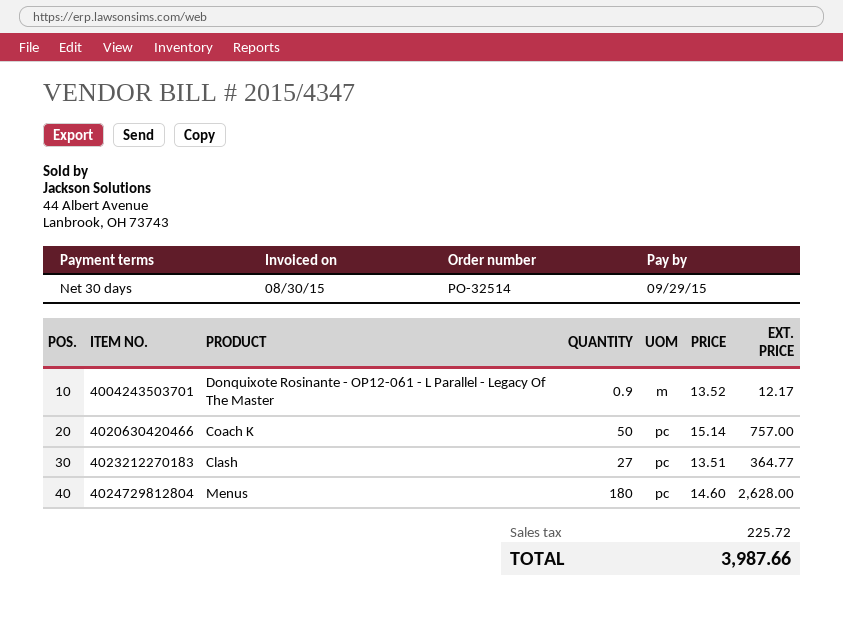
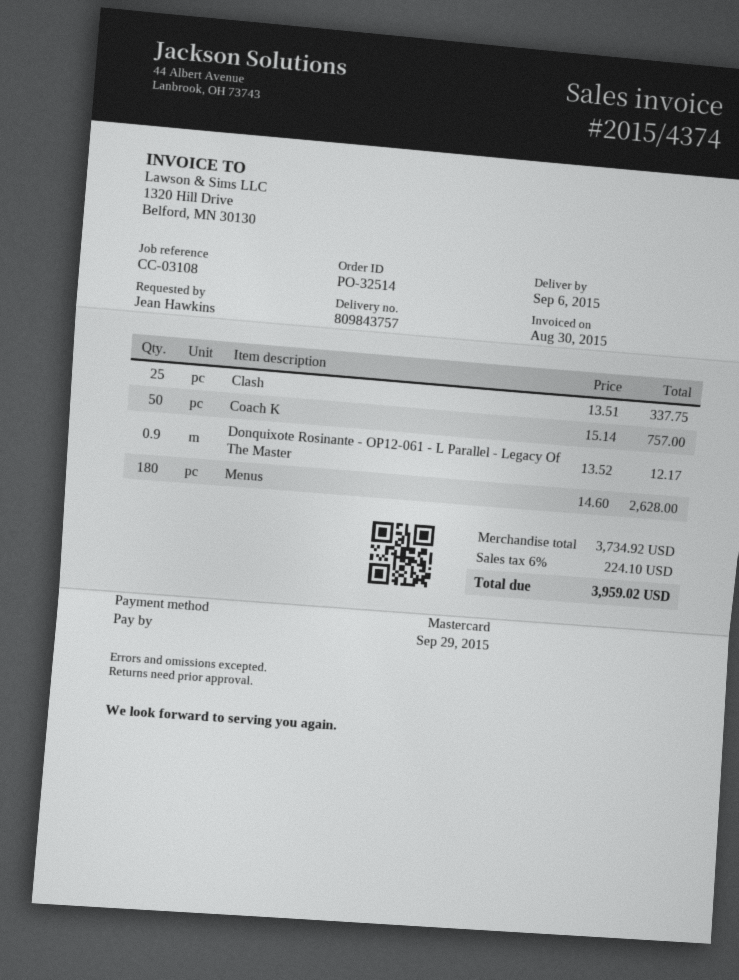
invoice number: 2015/4347 -> 2015/4374
Clash: 27 x 13.51 = 364.77 -> 25 x 13.51 = 337.75
tax: 225.72 -> 224.10
total: 3987.66 -> 3959.02

